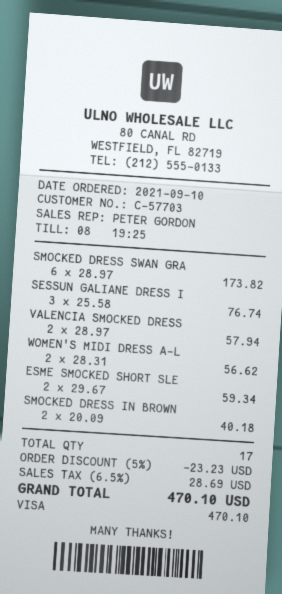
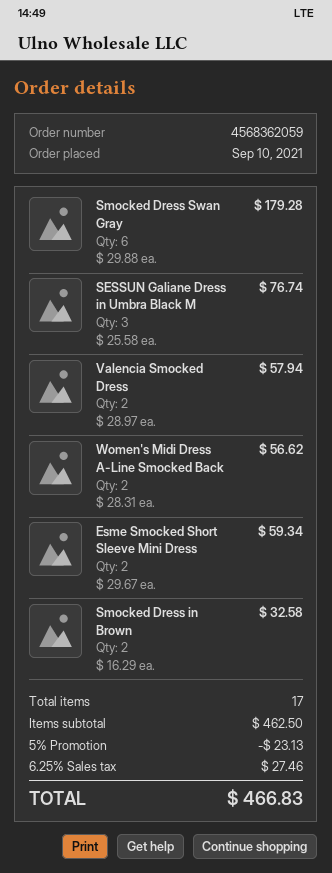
SMOCKED DRESS SWAN GRA: 6 x 28.97 = 173.82 -> 6 x 29.88 = 179.28
SMOCKED DRESS IN BROWN: 2 x 20.09 = 40.18 -> 2 x 16.29 = 32.58
discount: 5% = 23.23 -> 5% = 23.13
tax: 6.5% = 28.69 -> 6.25% = 27.46
total: 470.10 -> 466.83

